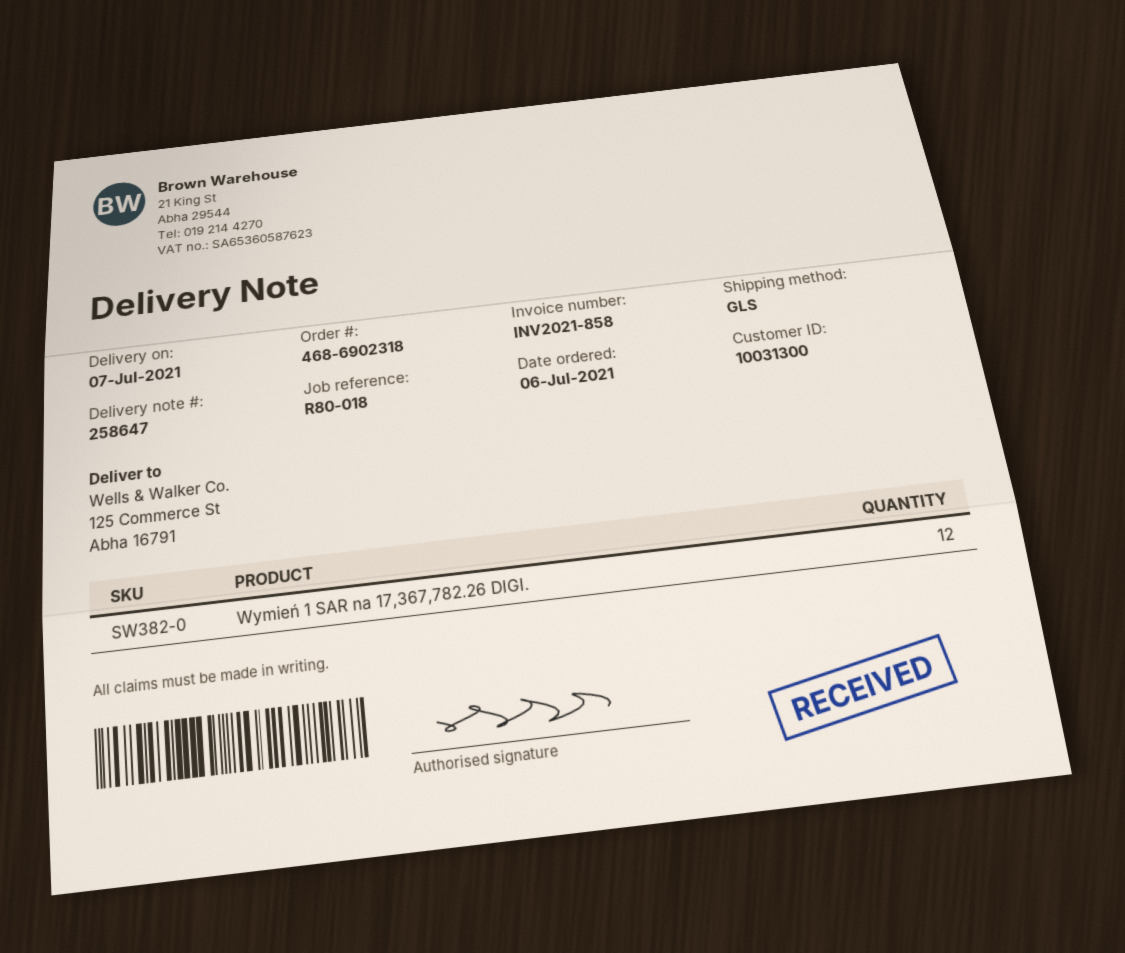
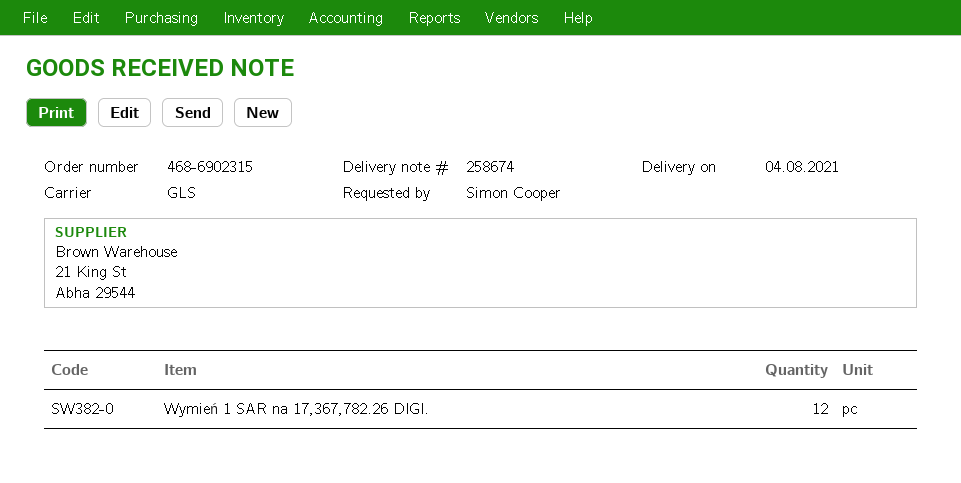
order number: 468-6902318 -> 468-6902315
delivery note number: 258647 -> 258674
delivery date: 2021-07-07 -> 2021-08-04

